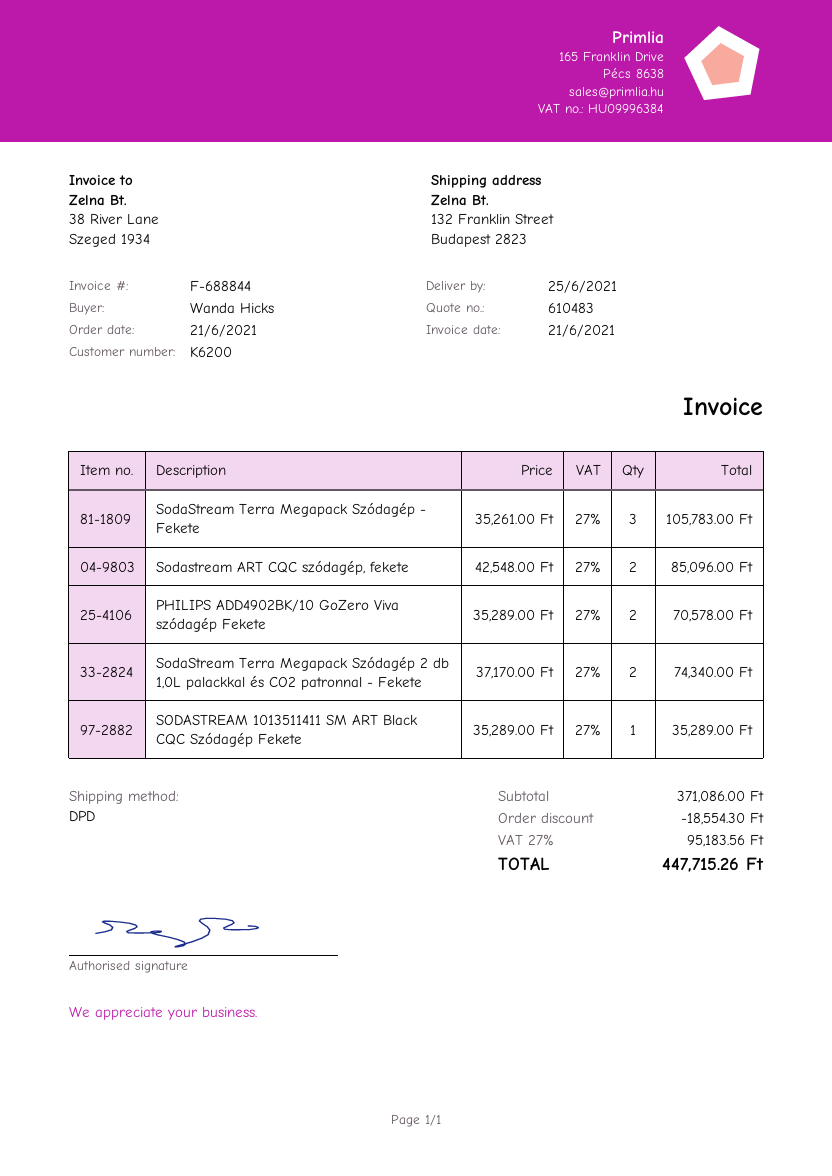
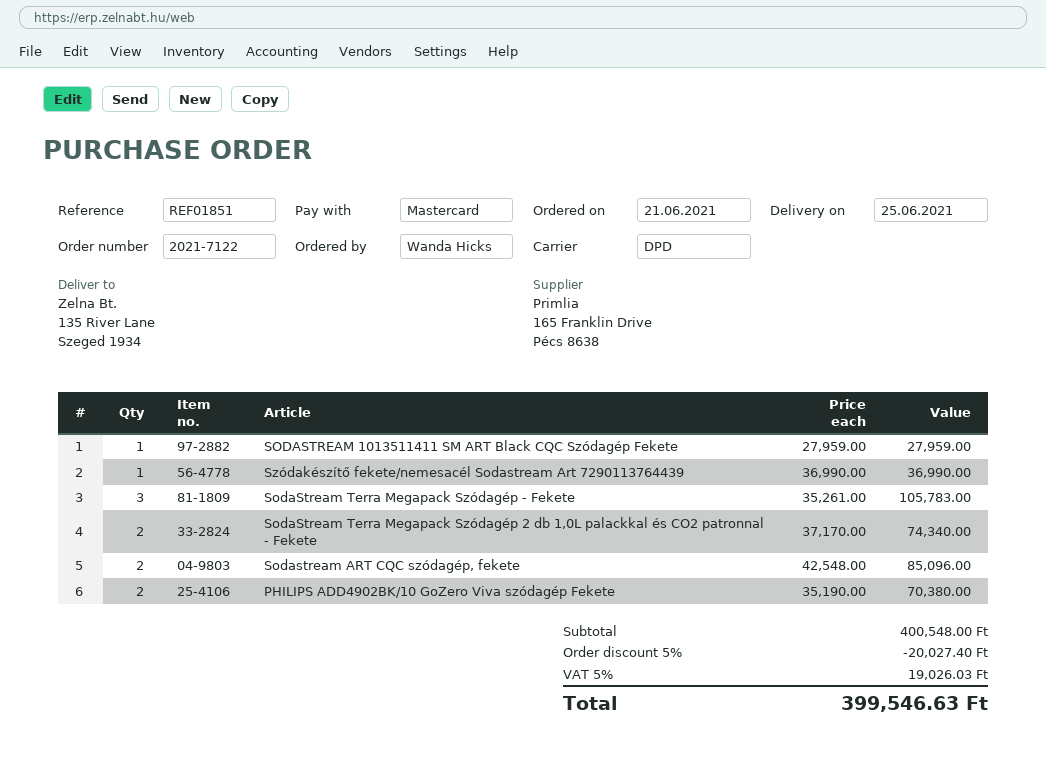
ship to: 132 Franklin Street, Budapest 2823 -> 135 River Lane, Szeged 1934
PHILIPS ADD4902BK/10 GoZero Viva szódagép Fekete: 2 x 35289.00 = 70578.00 -> 2 x 35190.00 = 70380.00
SODASTREAM 1013511411 SM ART Black CQC Szódagép Fekete: 1 x 35289.00 = 35289.00 -> 1 x 27959.00 = 27959.00
Szódakészítő fekete/nemesacél Sodastream Art 7290113764439: none -> 1 x 36990.00 = 36990.00
subtotal: 371086.00 -> 400548.00
discount: 18554.30 -> 20027.40
tax: 27% = 95183.56 -> 5% = 19026.03
total: 447715.26 -> 399546.63

